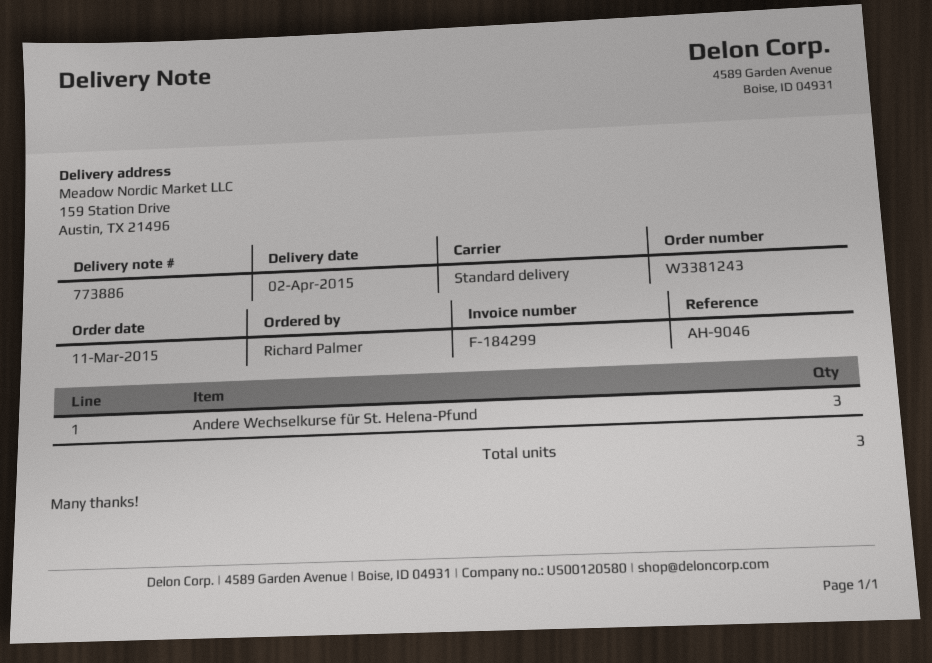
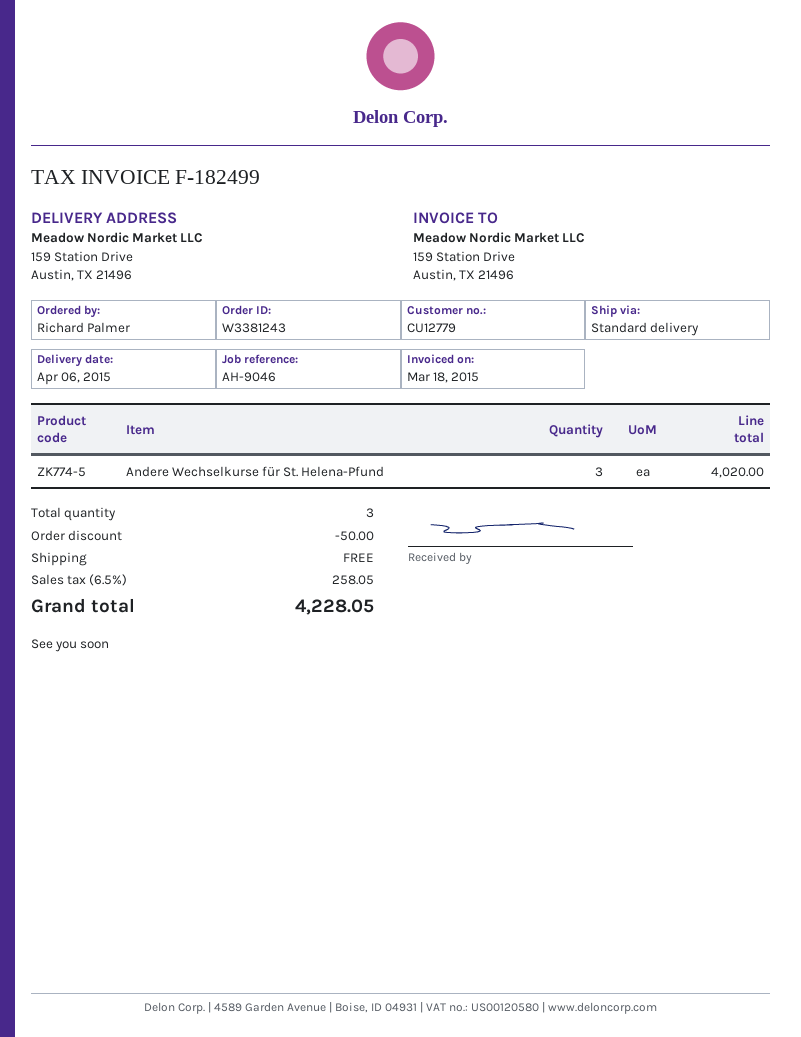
delivery date: 2015-04-02 -> 2015-04-06
invoice number: F-184299 -> F-182499

